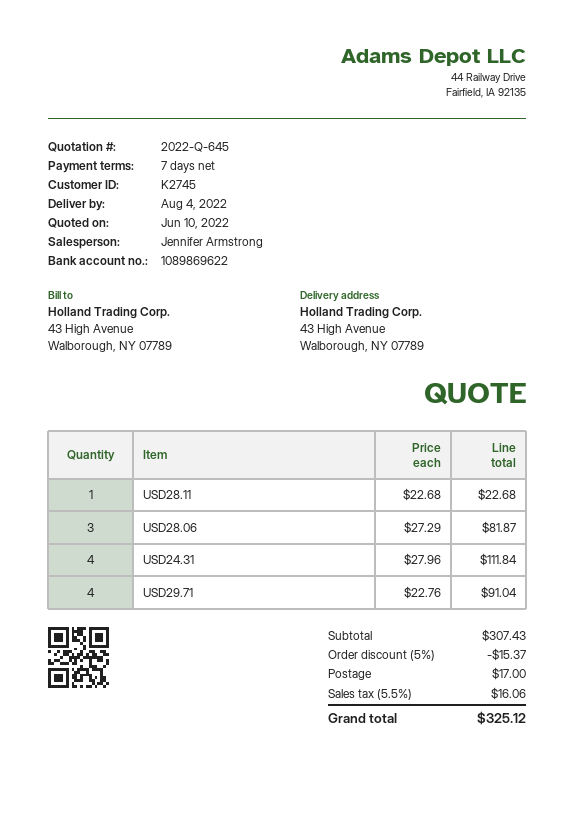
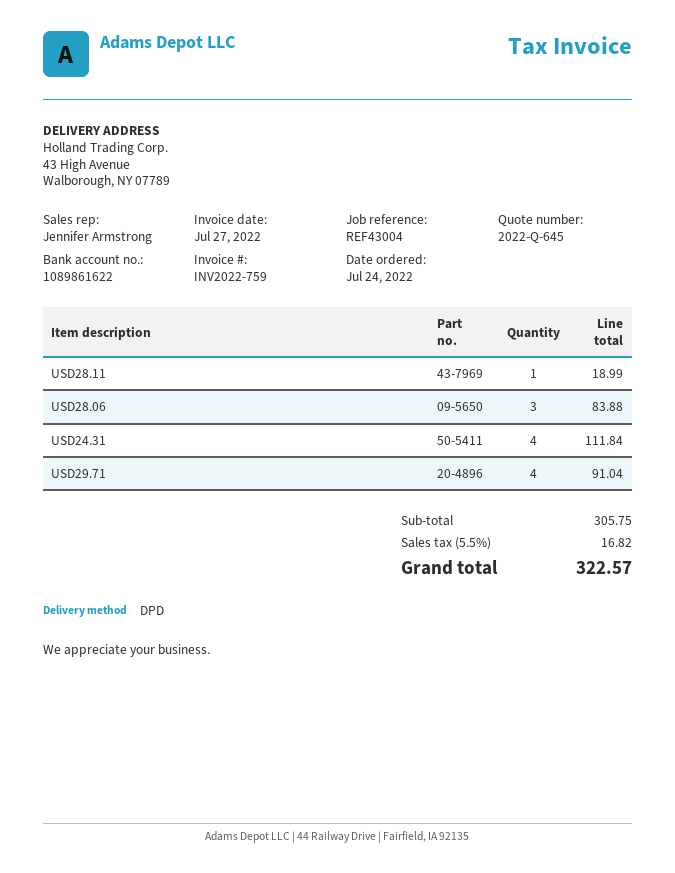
bank account: 1089869622 -> 1089861622
USD28.11: 1 for 22.68 -> 1 for 18.99
USD28.06: 3 for 81.87 -> 3 for 83.88
subtotal: 307.43 -> 305.75
discount: 5% = 15.37 -> none
shipping: 17.00 -> none
tax: 5.5% = 16.06 -> 5.5% = 16.82
total: 325.12 -> 322.57

